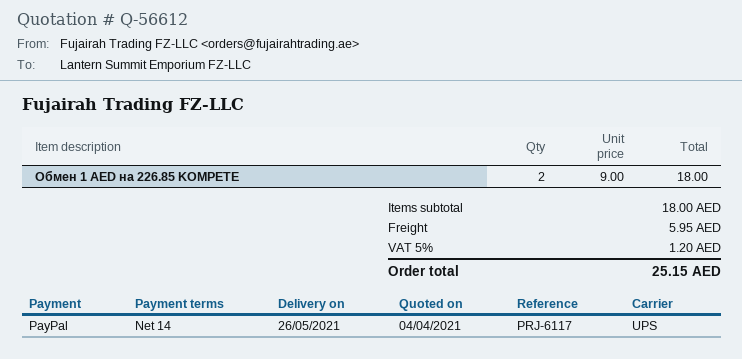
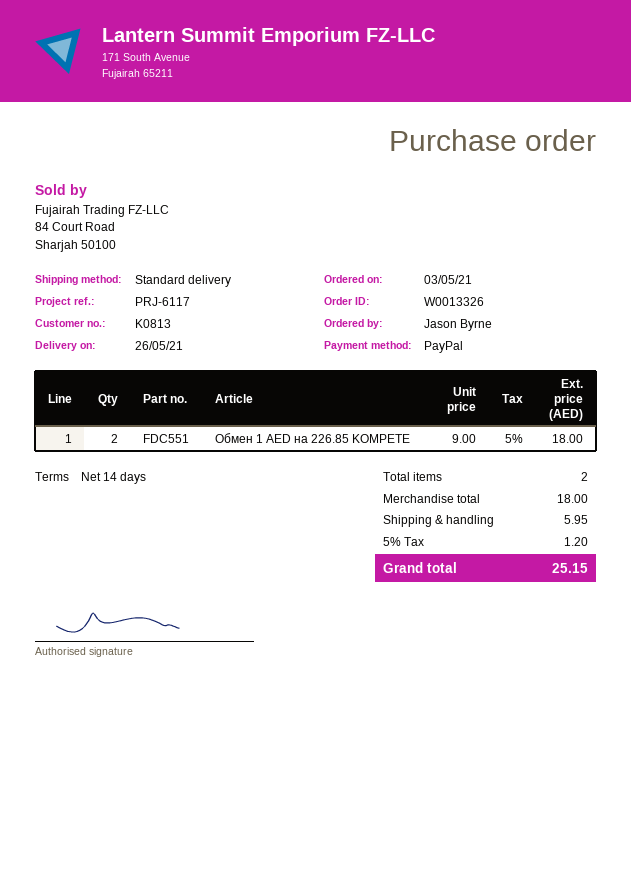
shipping method: UPS -> standard

